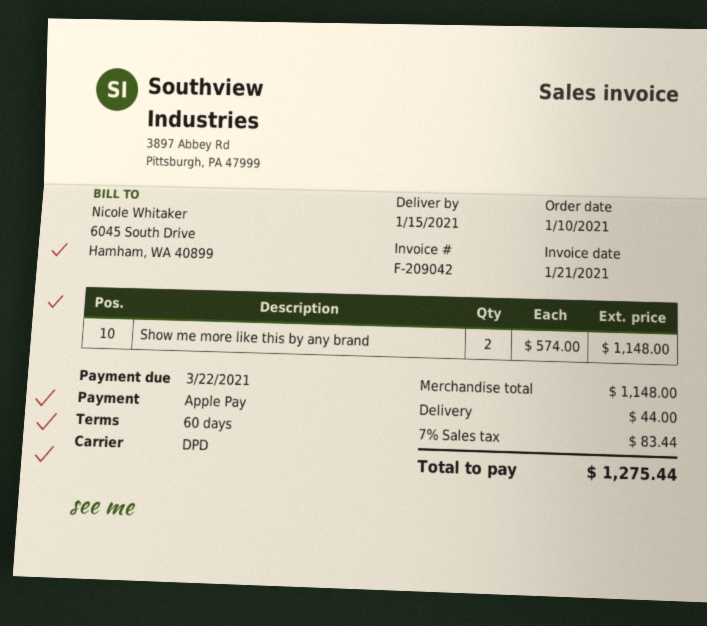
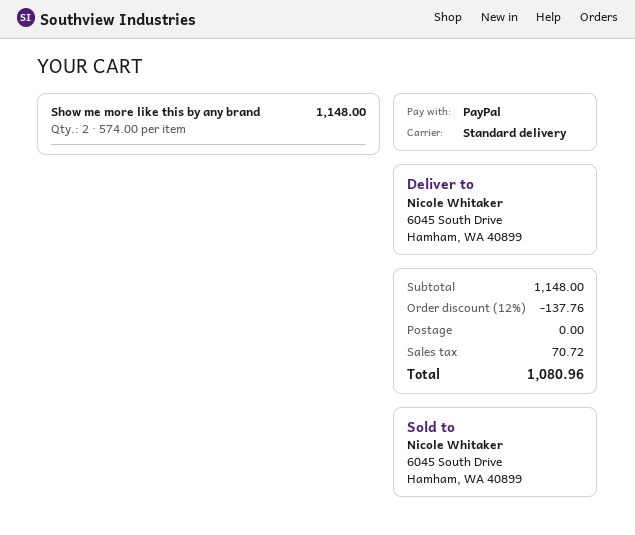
payment method: Apple Pay -> PayPal
shipping method: DPD -> standard
discount: none -> 12% = 137.76
shipping: 44.00 -> 0.00
tax: 83.44 -> 70.72
total: 1275.44 -> 1080.96

